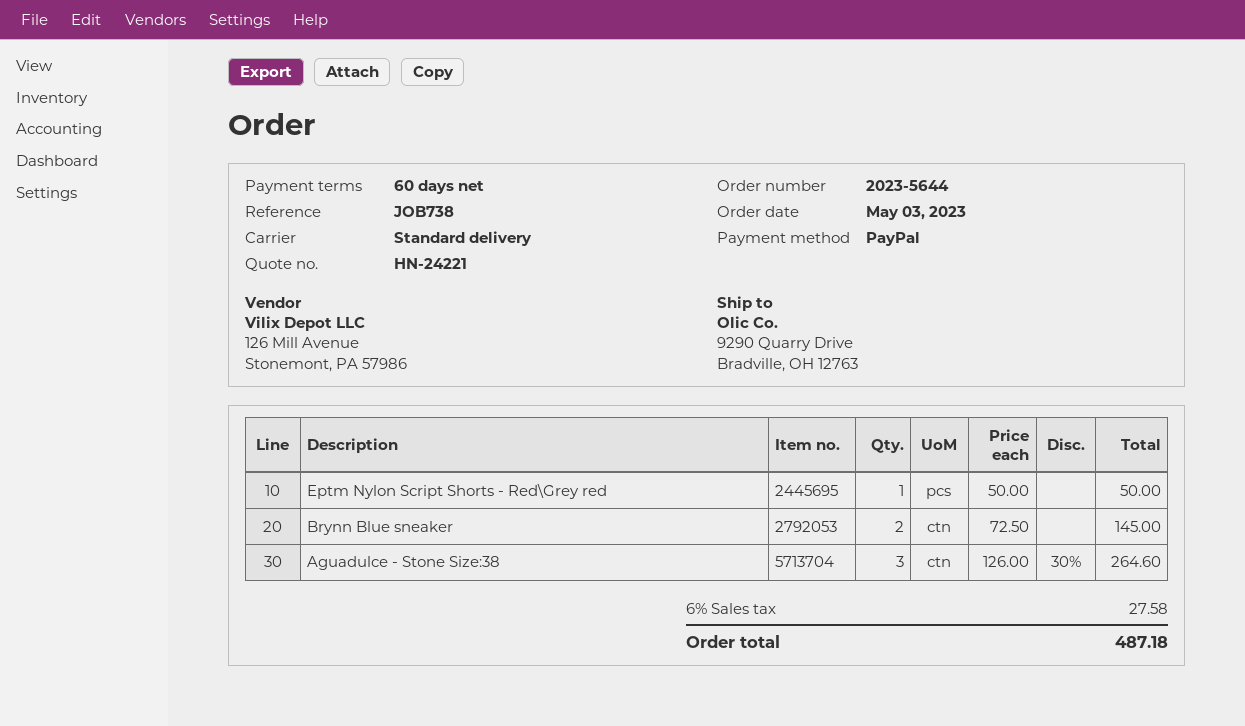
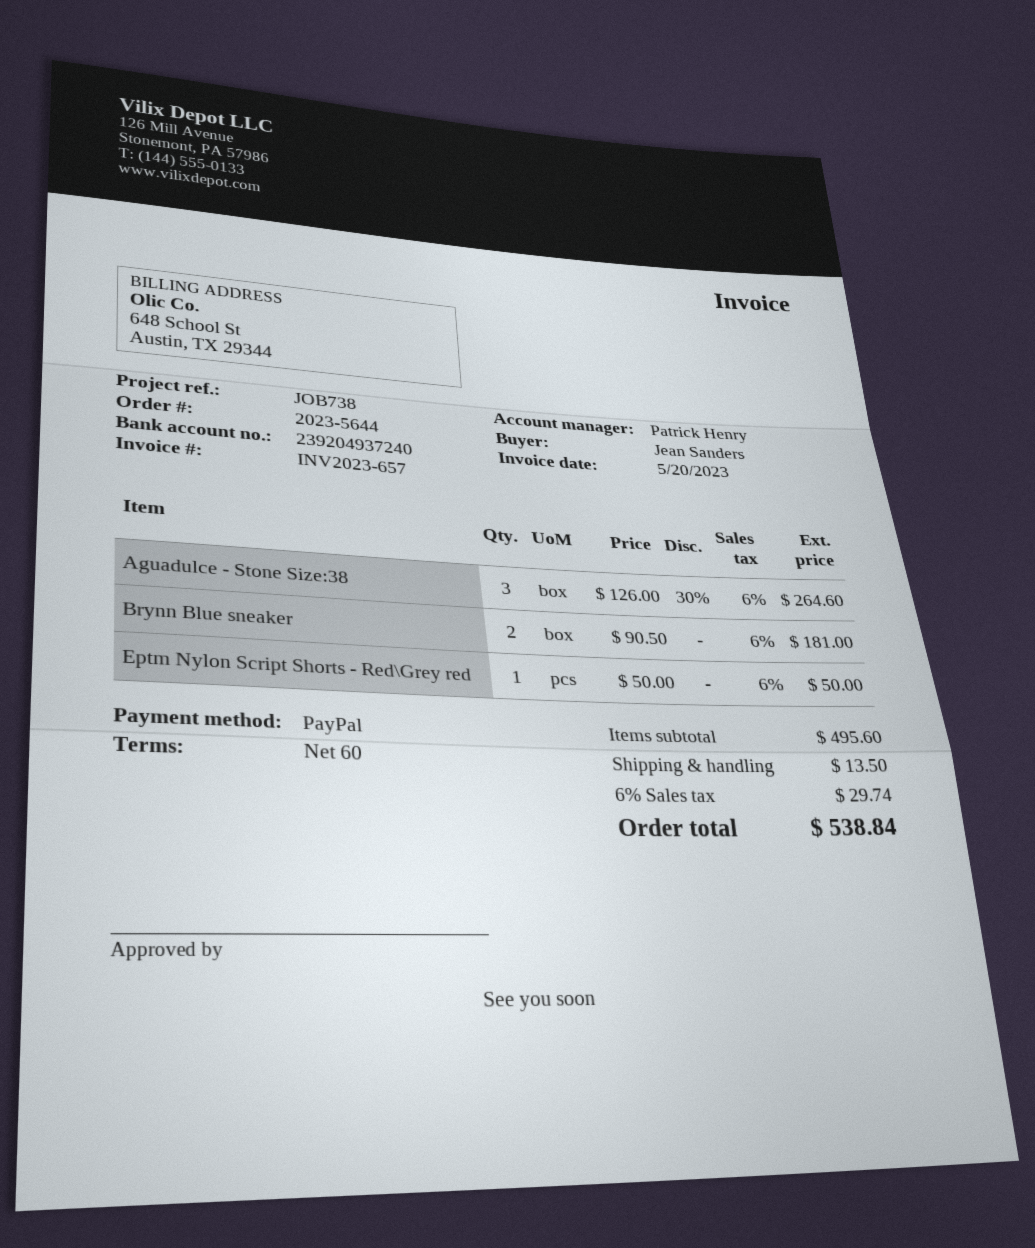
Brynn Blue sneaker: 2 x 72.50 = 145.00 -> 2 x 90.50 = 181.00
shipping: none -> 13.50
tax: 6% = 27.58 -> 6% = 29.74
total: 487.18 -> 538.84

